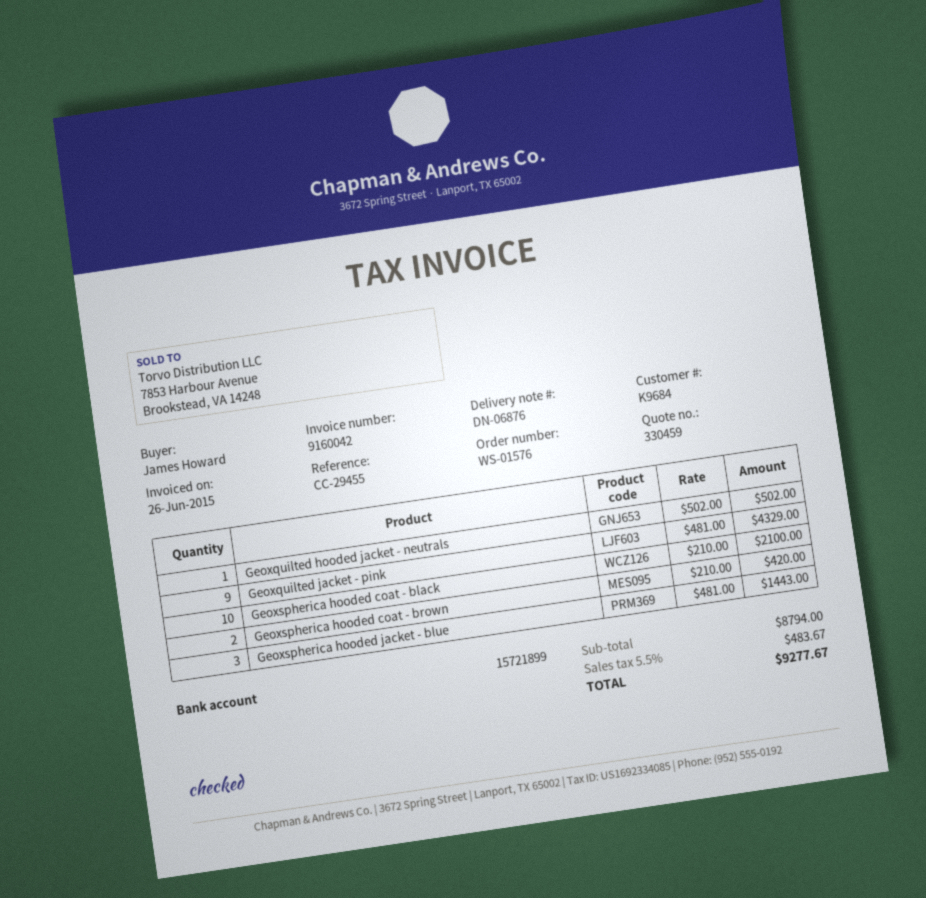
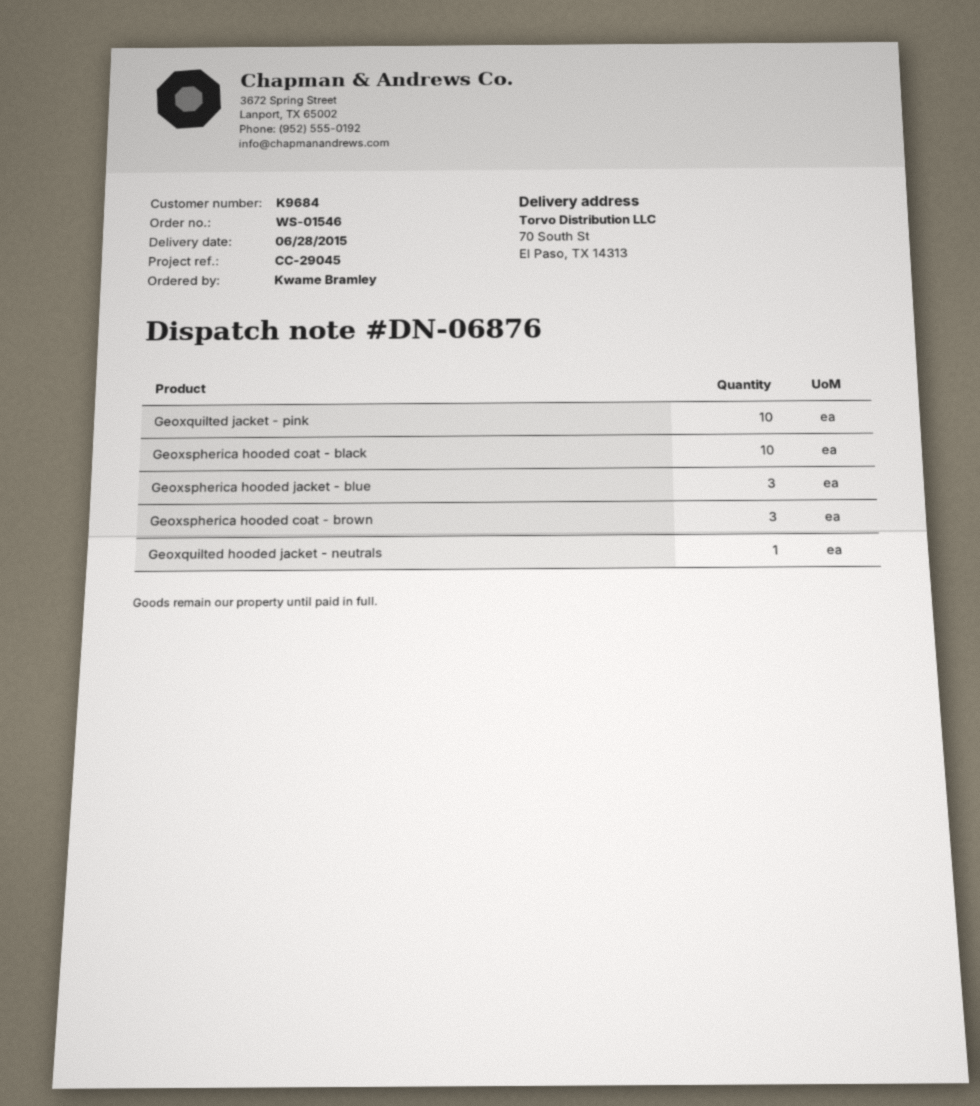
order number: WS-01576 -> WS-01546
reference: CC-29455 -> CC-29045
ordered by: James Howard -> Kwame Bramley
Geoxquilted jacket - pink: 9 -> 10
Geoxspherica hooded coat - brown: 2 -> 3

